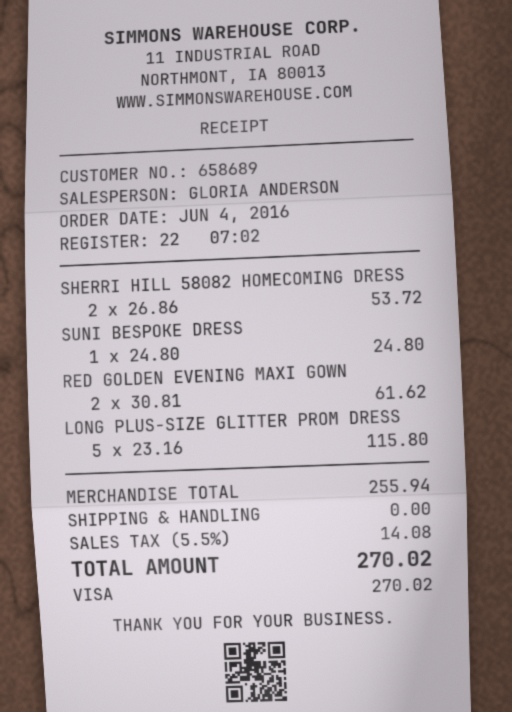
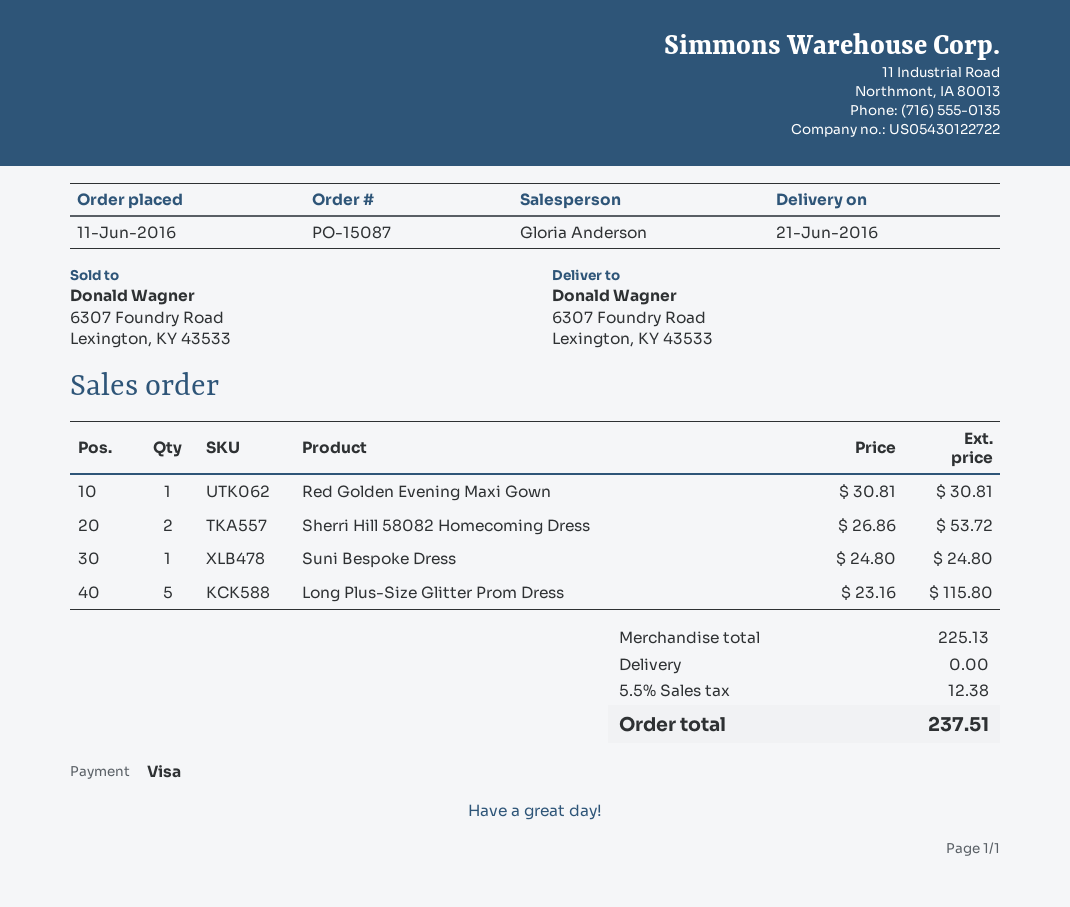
order date: 2016-06-04 -> 2016-06-11
RED GOLDEN EVENING MAXI GOWN: 2 x 30.81 = 61.62 -> 1 x 30.81 = 30.81
subtotal: 255.94 -> 225.13
tax: 5.5% = 14.08 -> 5.5% = 12.38
total: 270.02 -> 237.51

